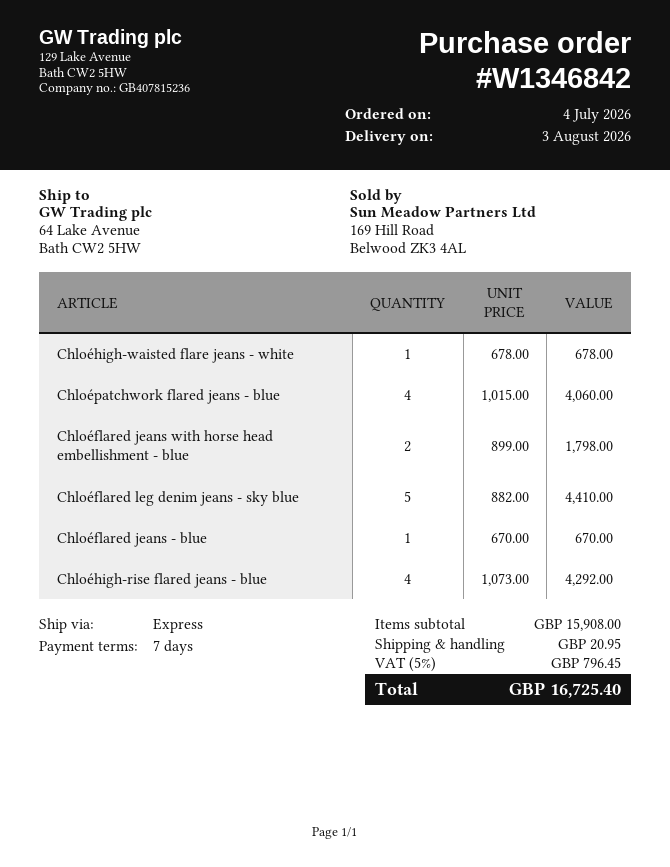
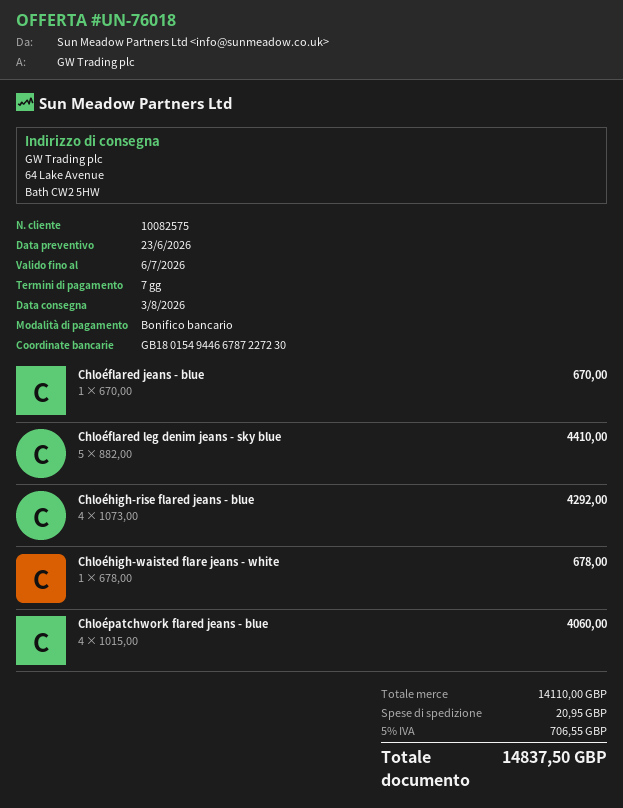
Chloéflared jeans with horse head embellishment - blue: 2 x 899.00 = 1798.00 -> none
subtotal: 15908.00 -> 14110.00
tax: 5% = 796.45 -> 5% = 706.55
total: 16725.40 -> 14837.50

